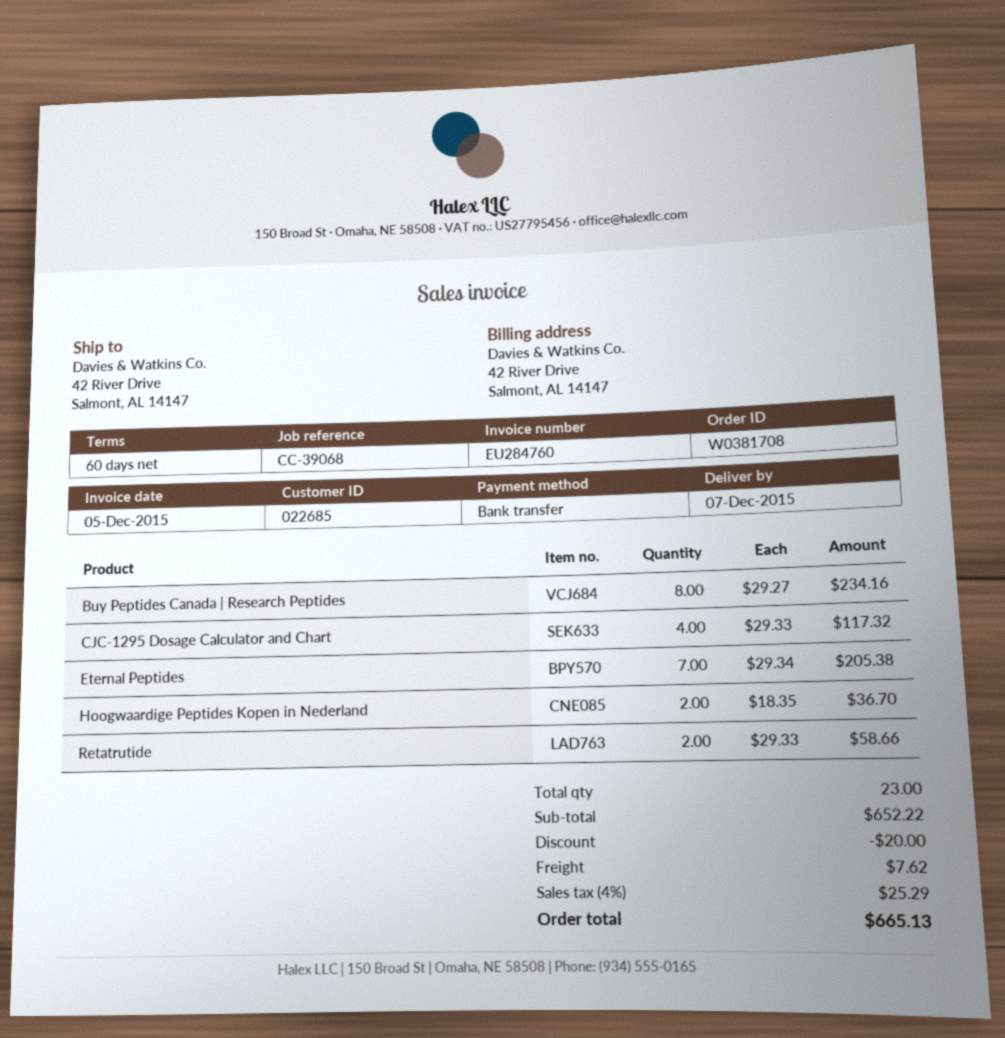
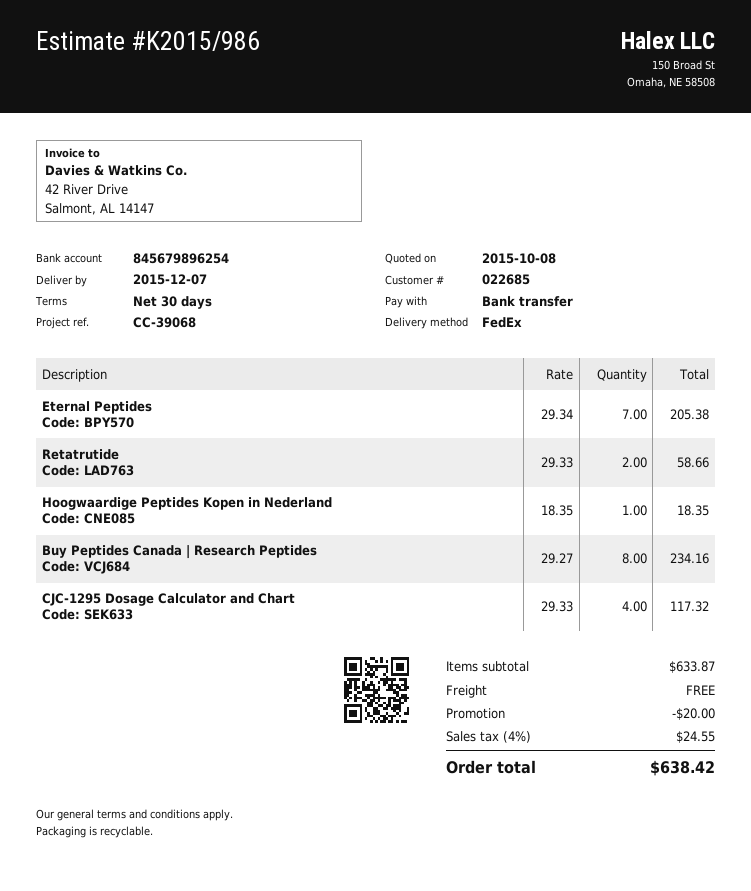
payment terms: 60 days -> 30 days
Hoogwaardige Peptides Kopen in Nederland: 2 x 18.35 = 36.70 -> 1 x 18.35 = 18.35
subtotal: 652.22 -> 633.87
shipping: 7.62 -> 0.00
tax: 4% = 25.29 -> 4% = 24.55
total: 665.13 -> 638.42

